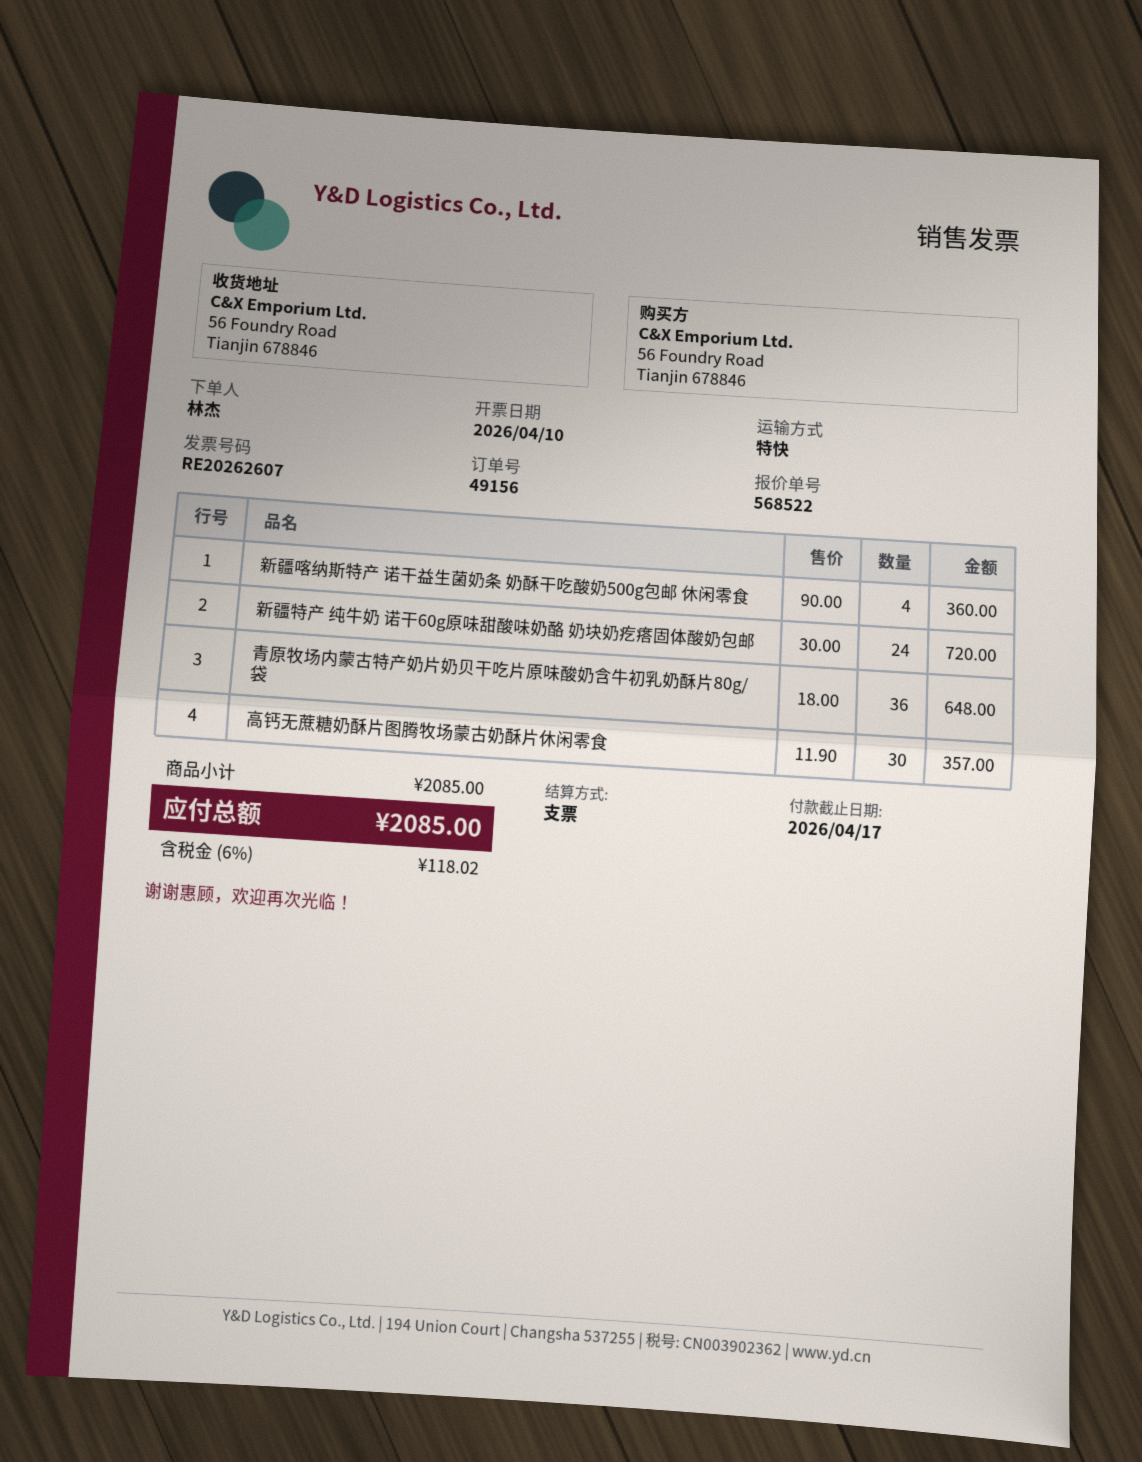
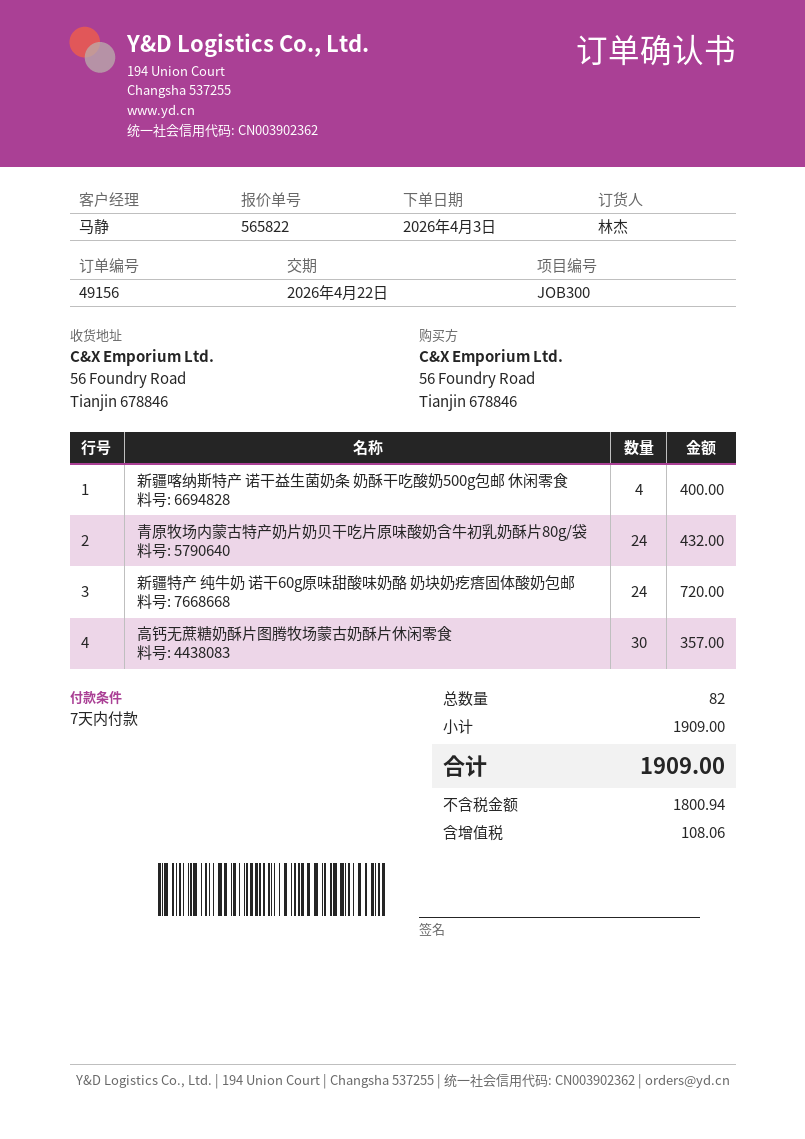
quote number: 568522 -> 565822
新疆喀纳斯特产 诺干益生菌奶条 奶酥干吃酸奶500g包邮 休闲零食: 4 for 360.00 -> 4 for 400.00
青原牧场内蒙古特产奶片奶贝干吃片原味酸奶含牛初乳奶酥片80g/袋: 36 for 648.00 -> 24 for 432.00
subtotal: 2085.00 -> 1909.00
tax: 118.02 -> 108.06
total: 2085.00 -> 1909.00

